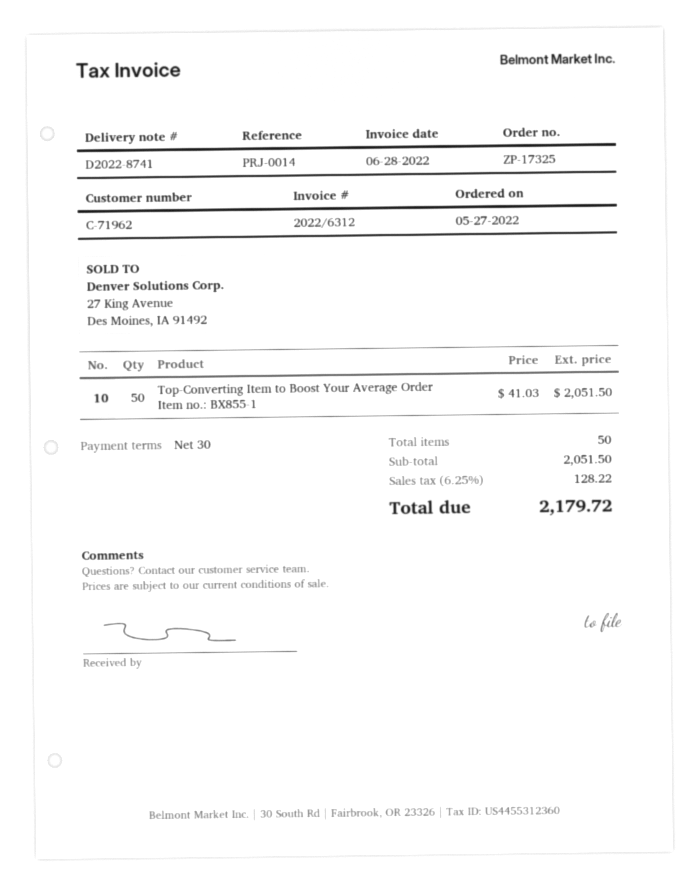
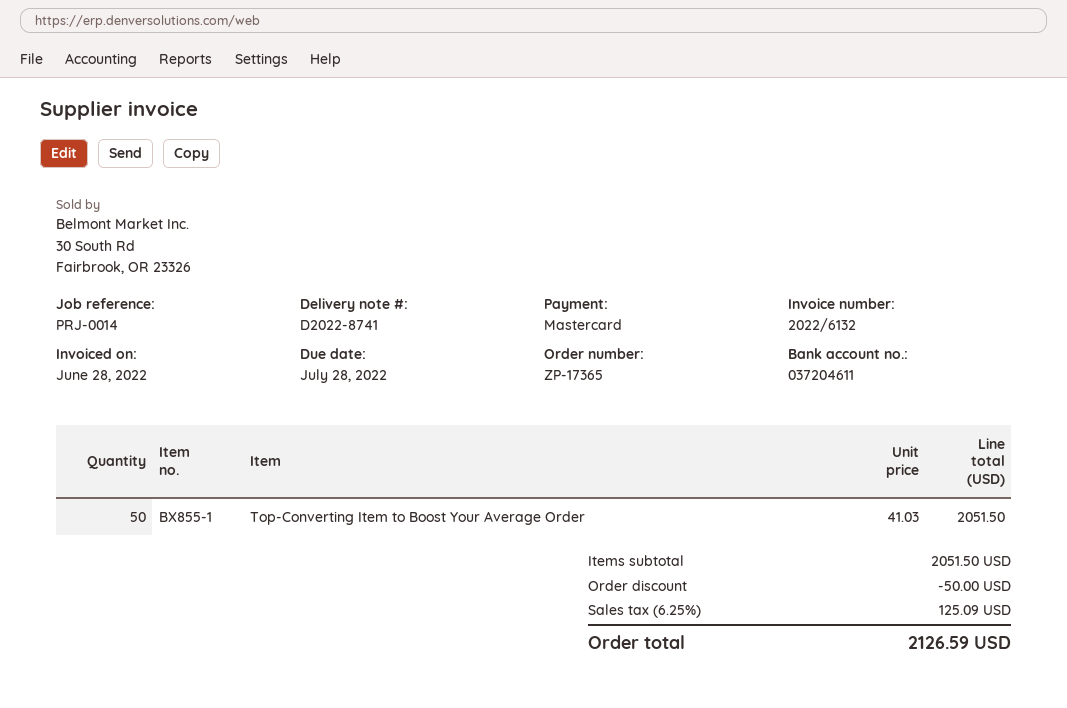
order number: ZP-17325 -> ZP-17365
invoice number: 2022/6312 -> 2022/6132
discount: none -> 50.00
tax: 6.25% = 128.22 -> 6.25% = 125.09
total: 2179.72 -> 2126.59

